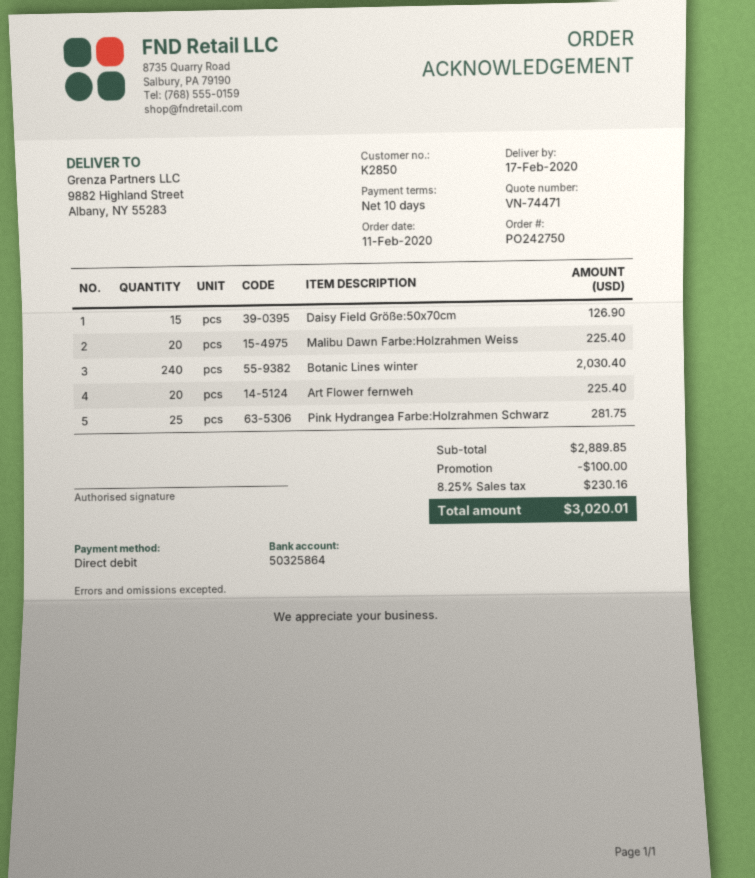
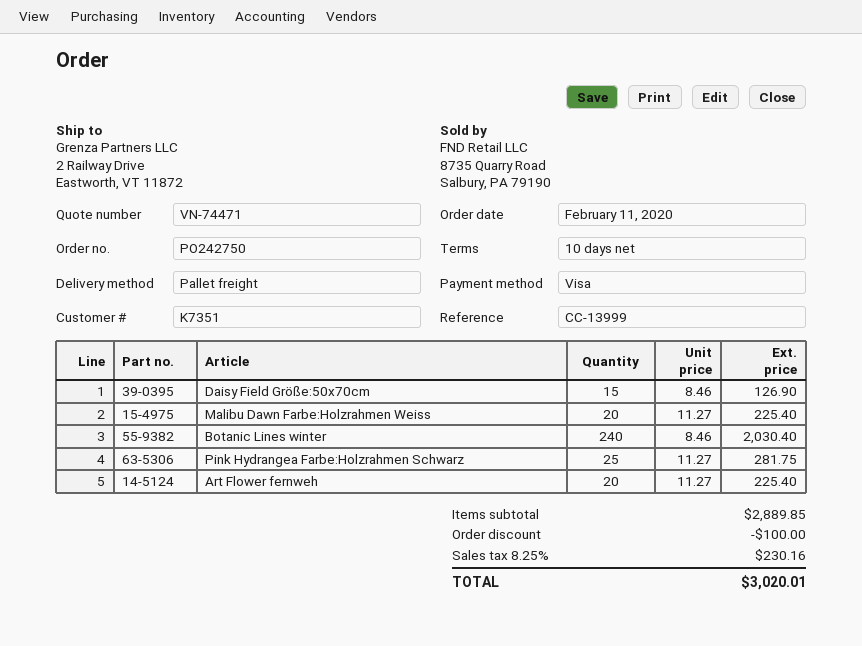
customer number: K2850 -> K7351
payment method: direct debit -> Visa
ship to: 9882 Highland Street, Albany, NY 55283 -> 2 Railway Drive, Eastworth, VT 11872

